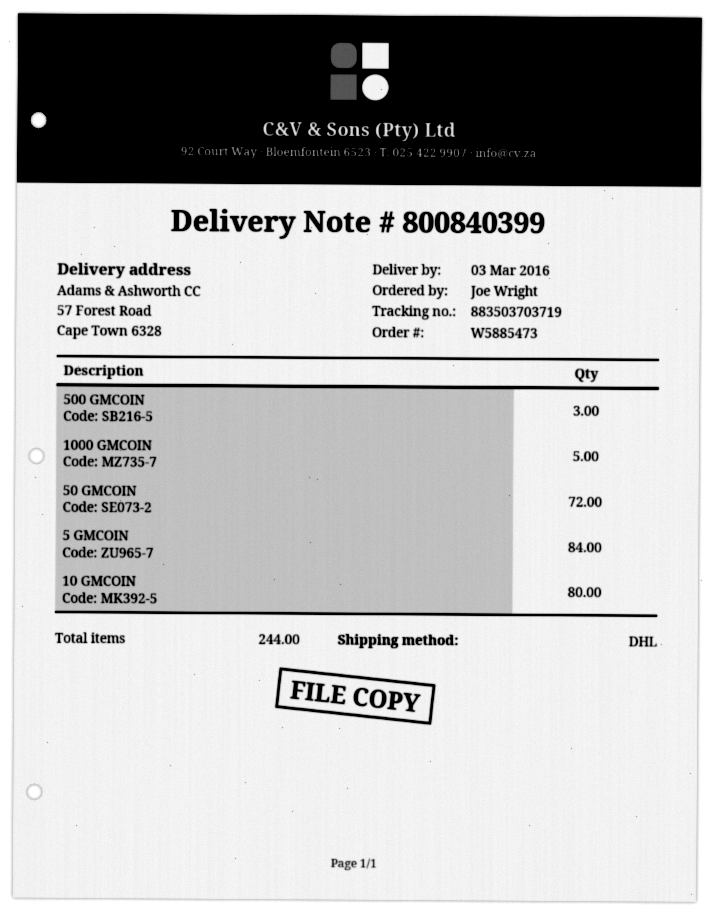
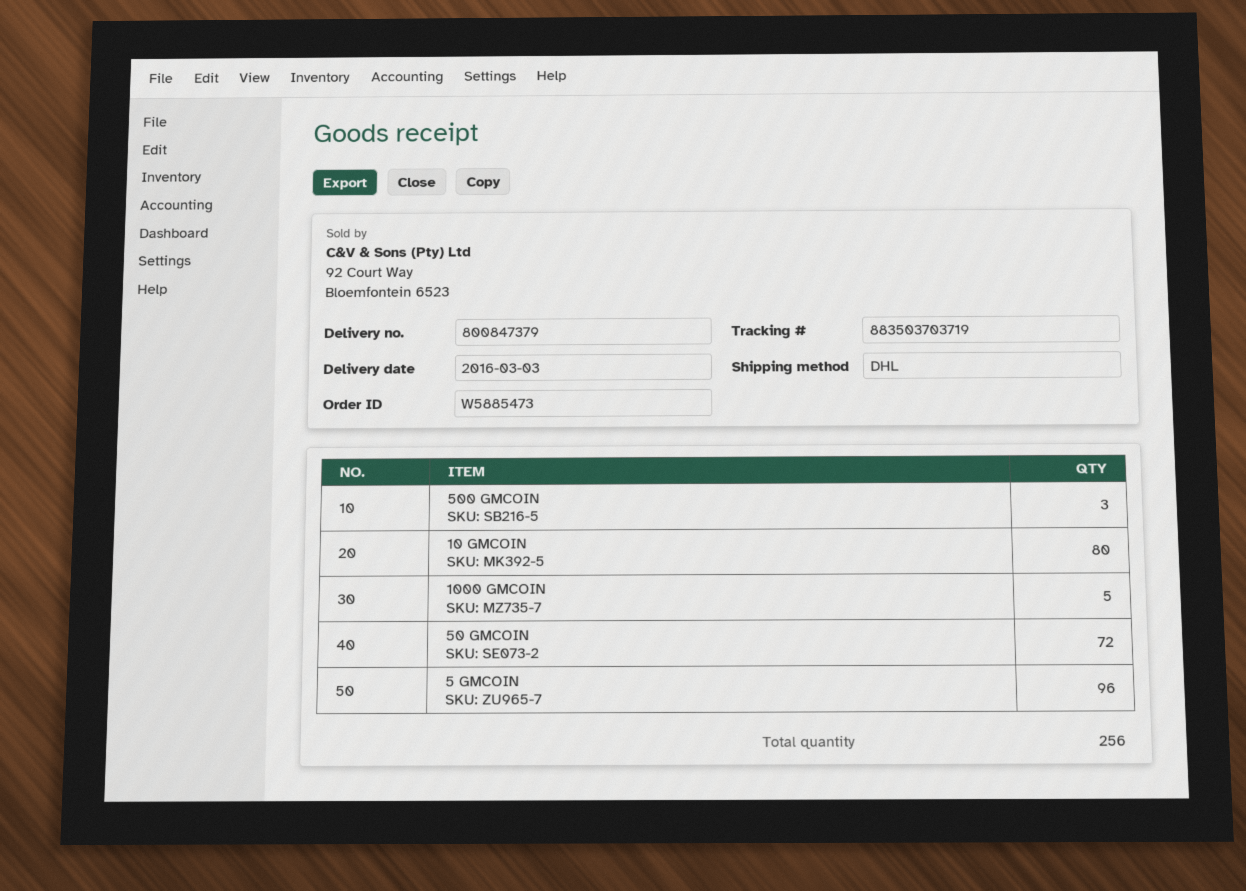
delivery note number: 800840399 -> 800847379
5 GMCOIN: 84 -> 96
total quantity: 244 -> 256

